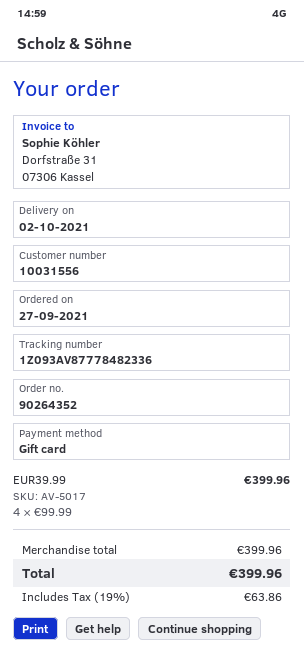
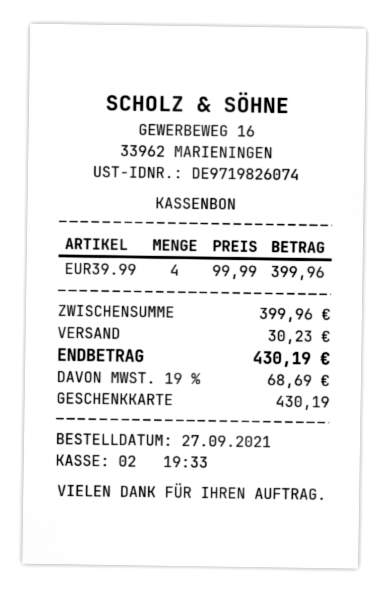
shipping: none -> 30.23
tax: 19% = 63.86 -> 19% = 68.69
total: 399.96 -> 430.19

